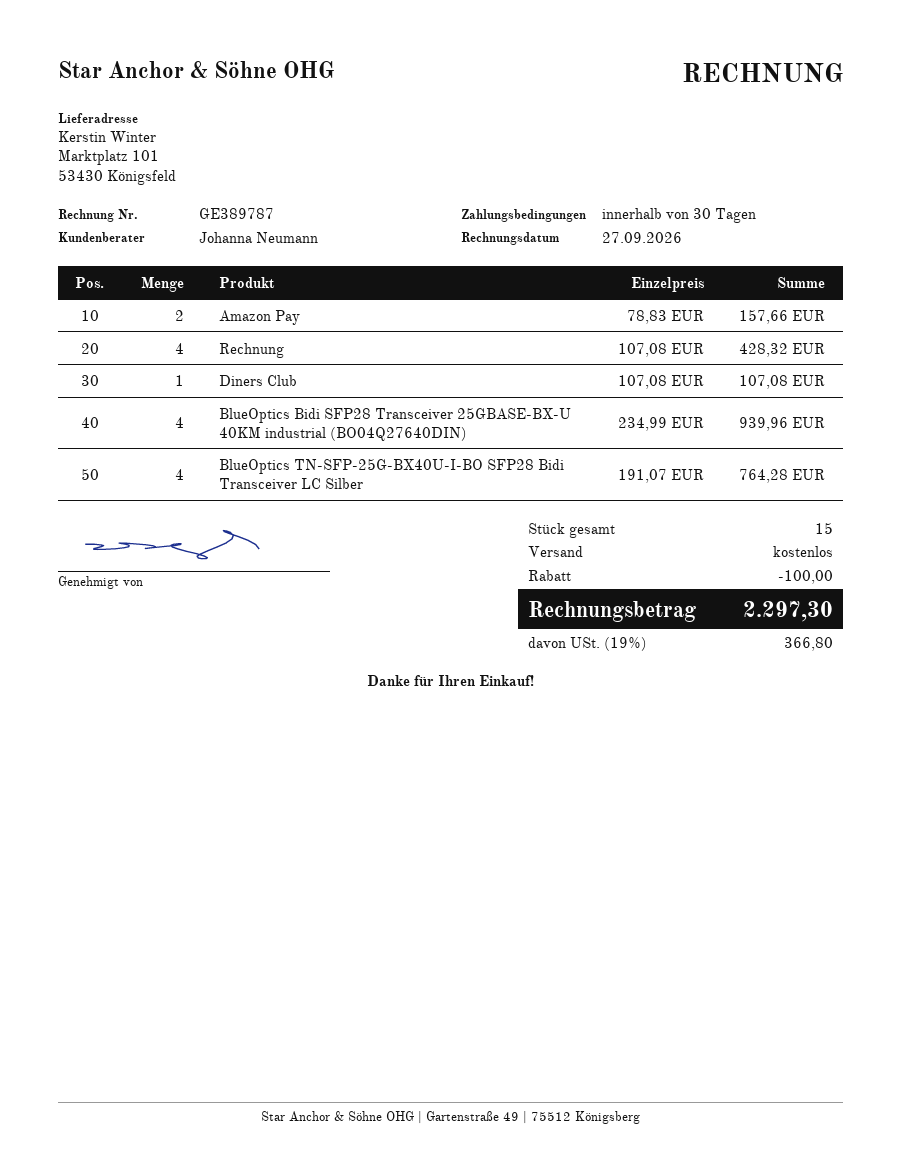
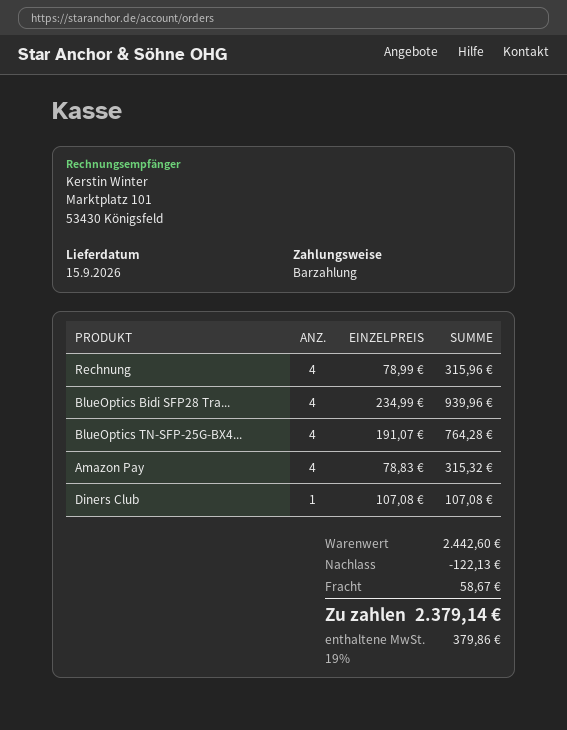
Amazon Pay: 2 x 78.83 = 157.66 -> 4 x 78.83 = 315.32
Rechnung: 4 x 107.08 = 428.32 -> 4 x 78.99 = 315.96
discount: 100.00 -> 122.13
shipping: 0.00 -> 58.67
tax: 19% = 366.80 -> 19% = 379.86
total: 2297.30 -> 2379.14

